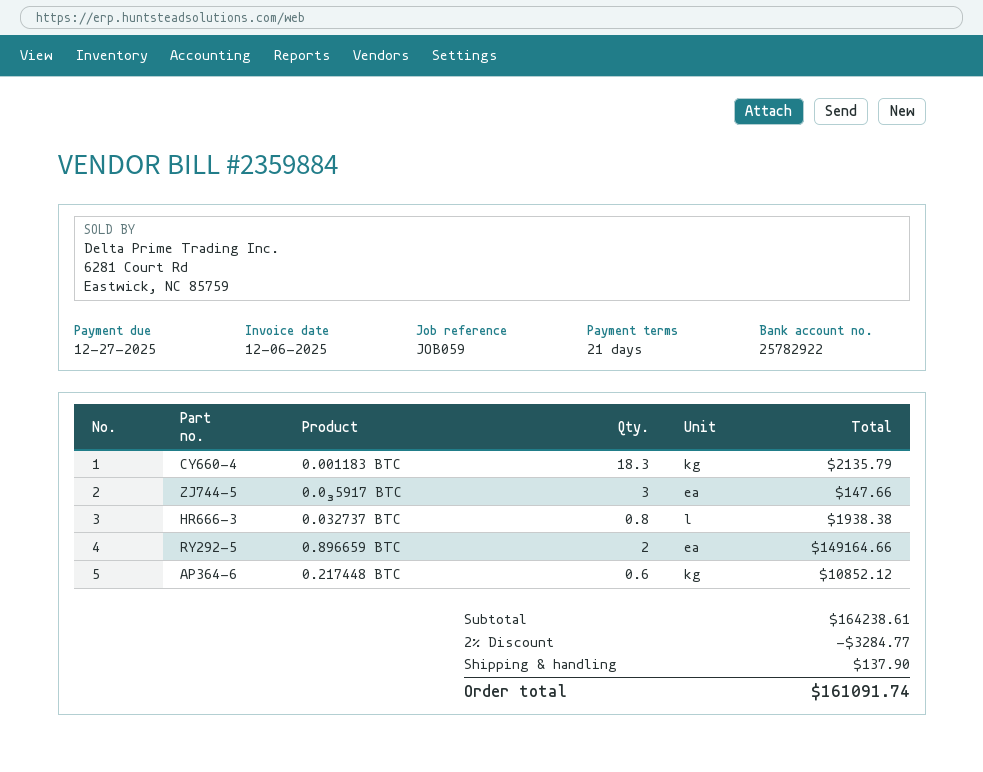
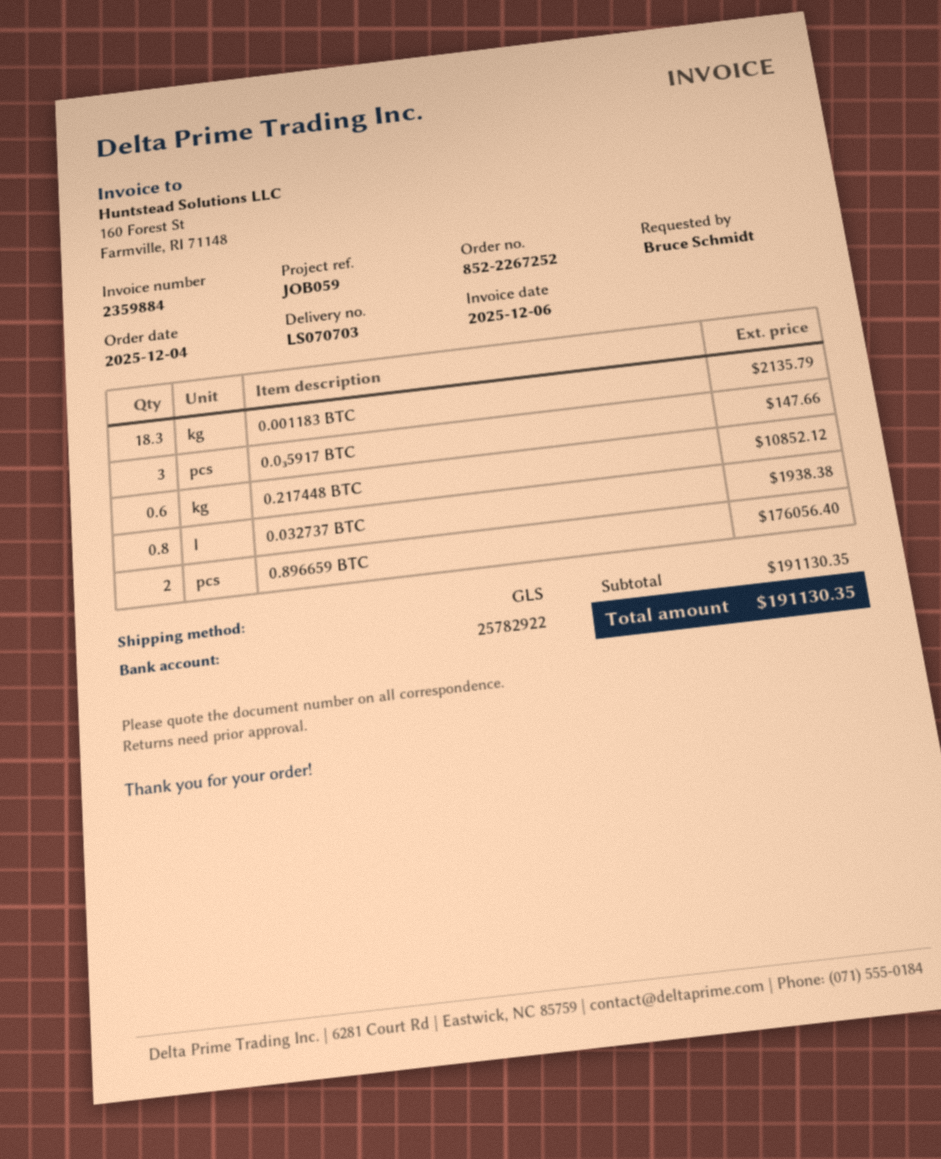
0.896659 BTC: 2 for 149164.66 -> 2 for 176056.40
subtotal: 164238.61 -> 191130.35
discount: 2% = 3284.77 -> none
shipping: 137.90 -> none
total: 161091.74 -> 191130.35

